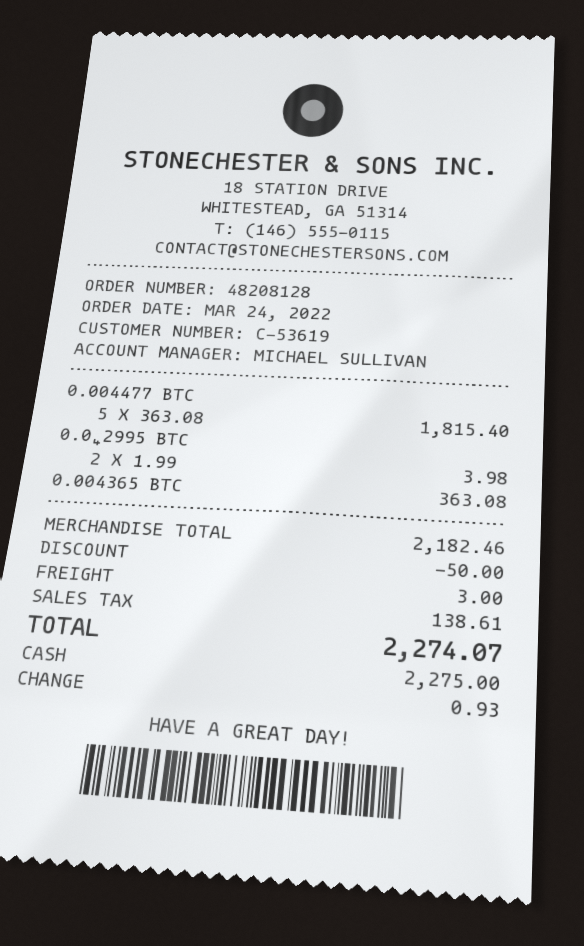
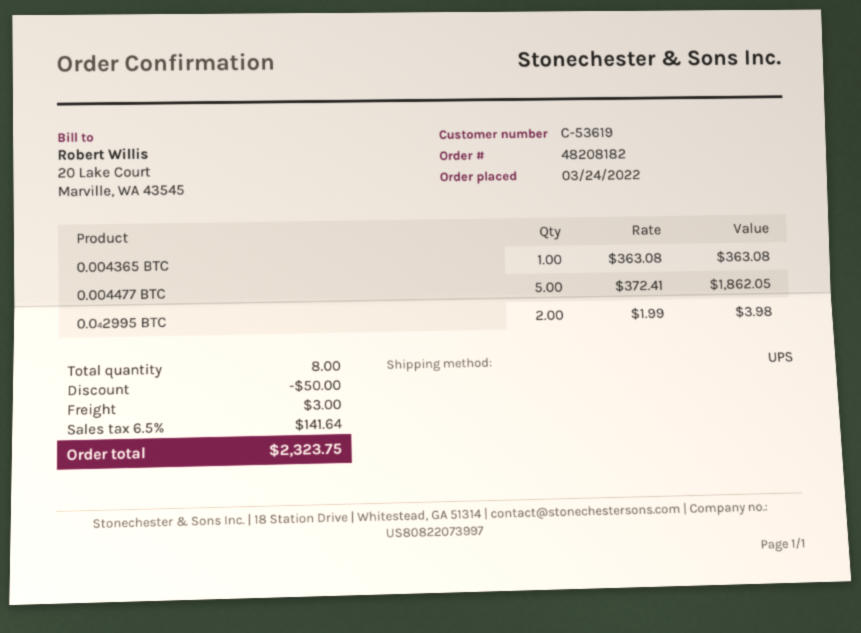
order number: 48208128 -> 48208182
0.004477 BTC: 5 x 363.08 = 1815.40 -> 5 x 372.41 = 1862.05
tax: 138.61 -> 141.64
total: 2274.07 -> 2323.75

